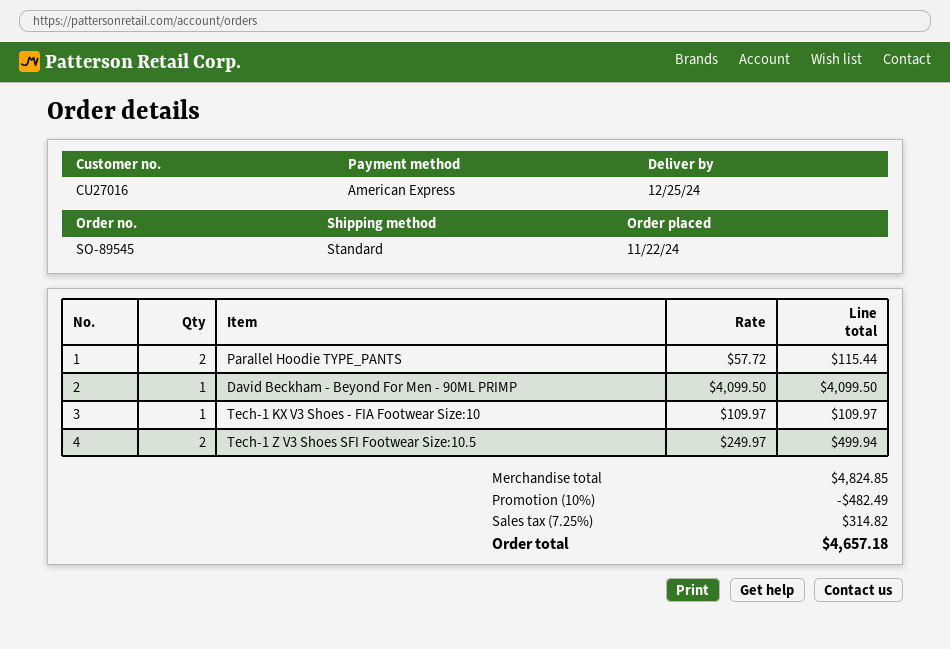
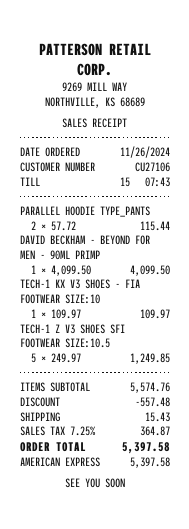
order date: 2024-11-22 -> 2024-11-26
customer number: CU27016 -> CU27106
Tech-1 Z V3 Shoes SFI Footwear Size:10.5: 2 x 249.97 = 499.94 -> 5 x 249.97 = 1249.85
subtotal: 4824.85 -> 5574.76
discount: 482.49 -> 557.48
shipping: none -> 15.43
tax: 7.25% = 314.82 -> 7.25% = 364.87
total: 4657.18 -> 5397.58

